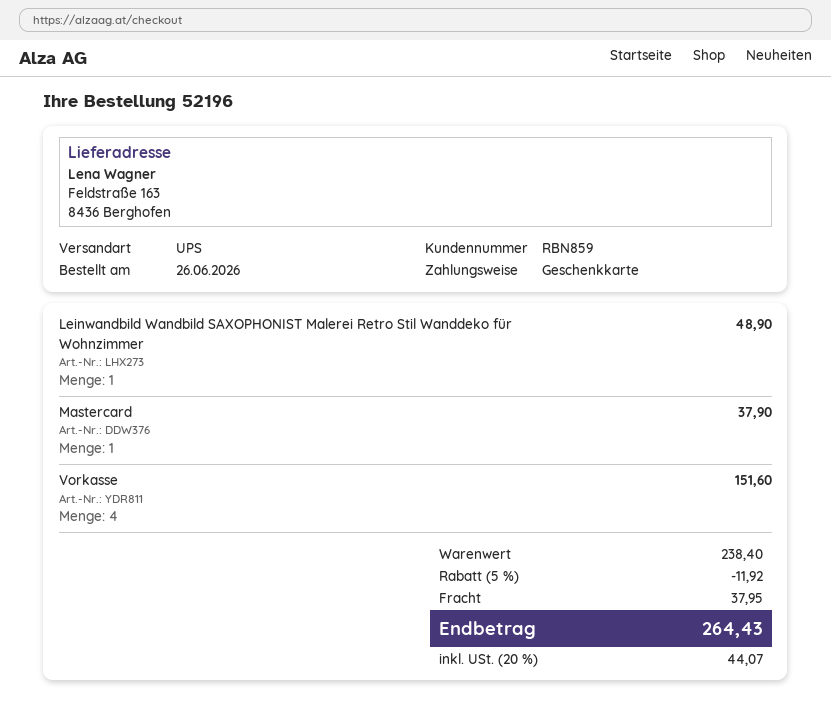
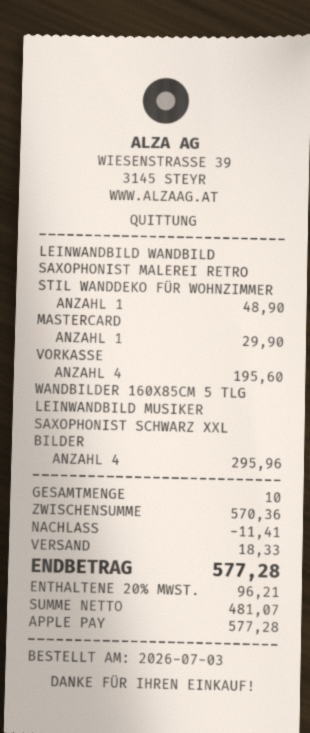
order date: 2026-06-26 -> 2026-07-03
payment method: gift card -> Apple Pay
Mastercard: 1 for 37.90 -> 1 for 29.90
Vorkasse: 4 for 151.60 -> 4 for 195.60
WANDBILDER 160X85CM 5 TLG LEINWANDBILD MUSIKER SAXOPHONIST SCHWARZ XXL BILDER: none -> 4 for 295.96
subtotal: 238.40 -> 570.36
discount: 11.92 -> 11.41
shipping: 37.95 -> 18.33
tax: 20% = 44.07 -> 20% = 96.21
total: 264.43 -> 577.28

